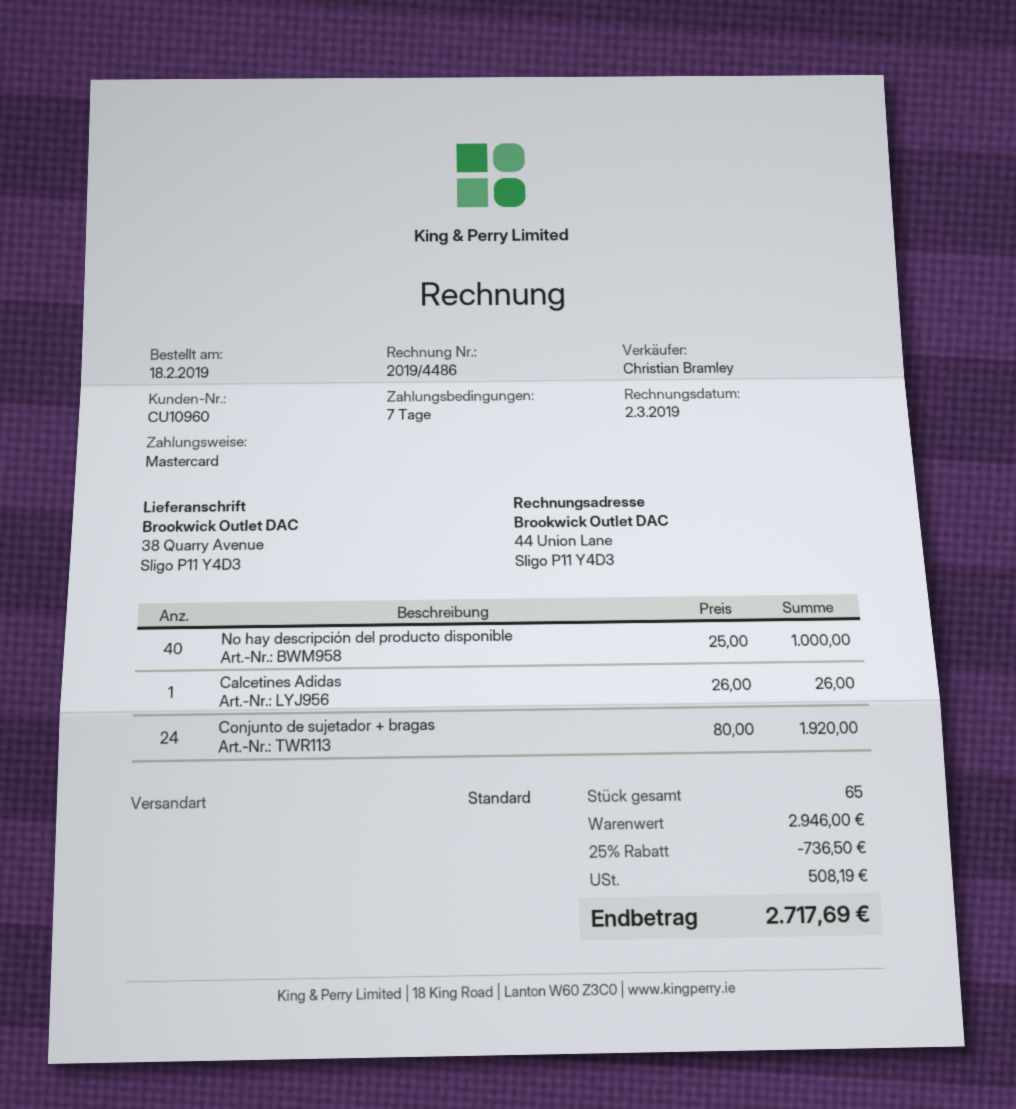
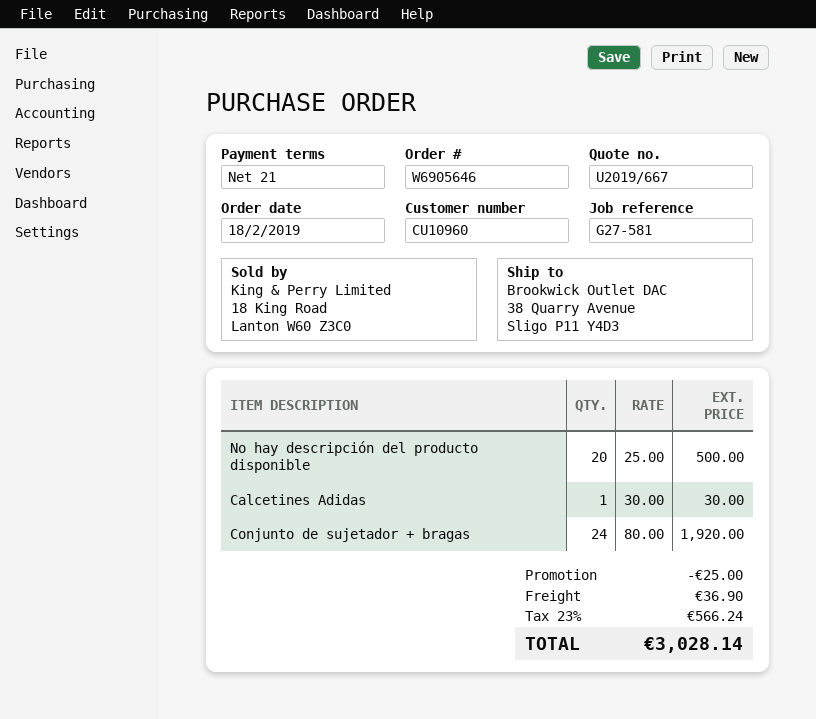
payment terms: 7 days -> 21 days
No hay descripción del producto disponible: 40 x 25.00 = 1000.00 -> 20 x 25.00 = 500.00
Calcetines Adidas: 1 x 26.00 = 26.00 -> 1 x 30.00 = 30.00
discount: 736.50 -> 25.00
shipping: none -> 36.90
tax: 508.19 -> 566.24
total: 2717.69 -> 3028.14

